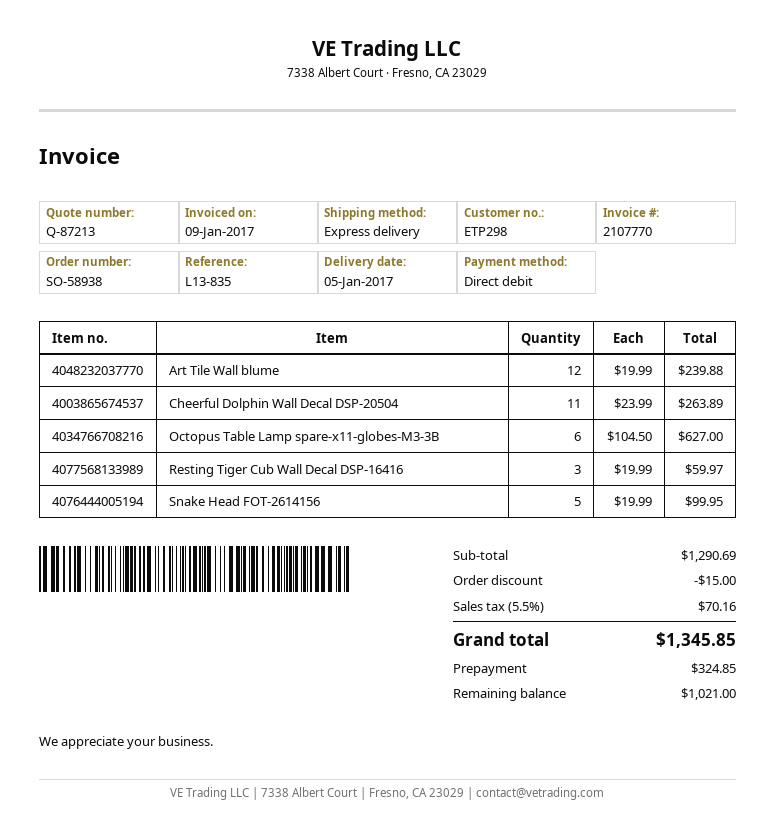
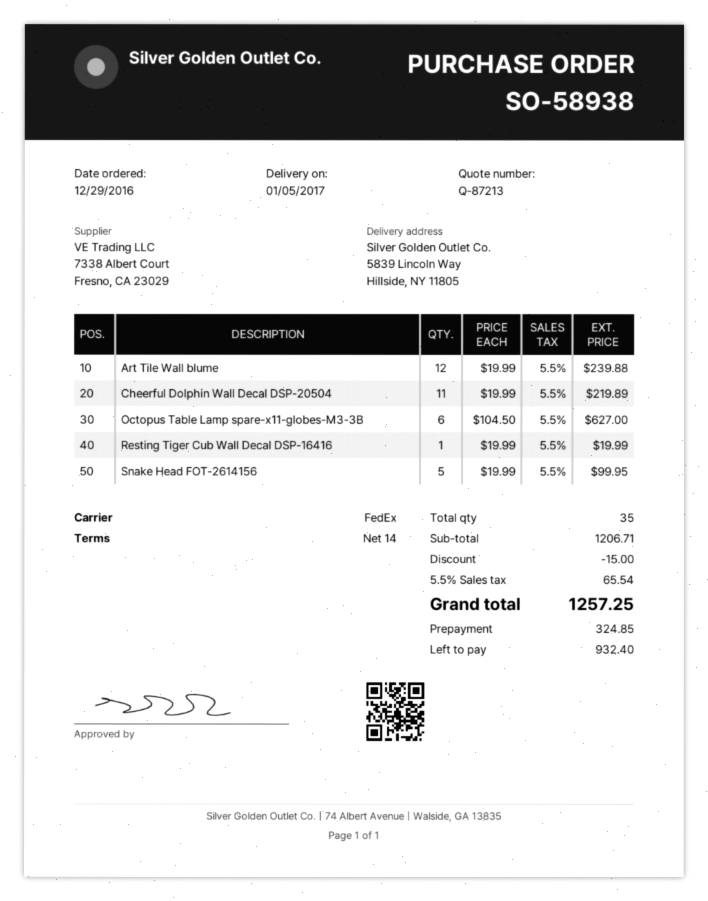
shipping method: express -> FedEx
Cheerful Dolphin Wall Decal DSP-20504: 11 x 23.99 = 263.89 -> 11 x 19.99 = 219.89
Resting Tiger Cub Wall Decal DSP-16416: 3 x 19.99 = 59.97 -> 1 x 19.99 = 19.99
subtotal: 1290.69 -> 1206.71
tax: 5.5% = 70.16 -> 5.5% = 65.54
total: 1345.85 -> 1257.25
balance: 1021.00 -> 932.40

